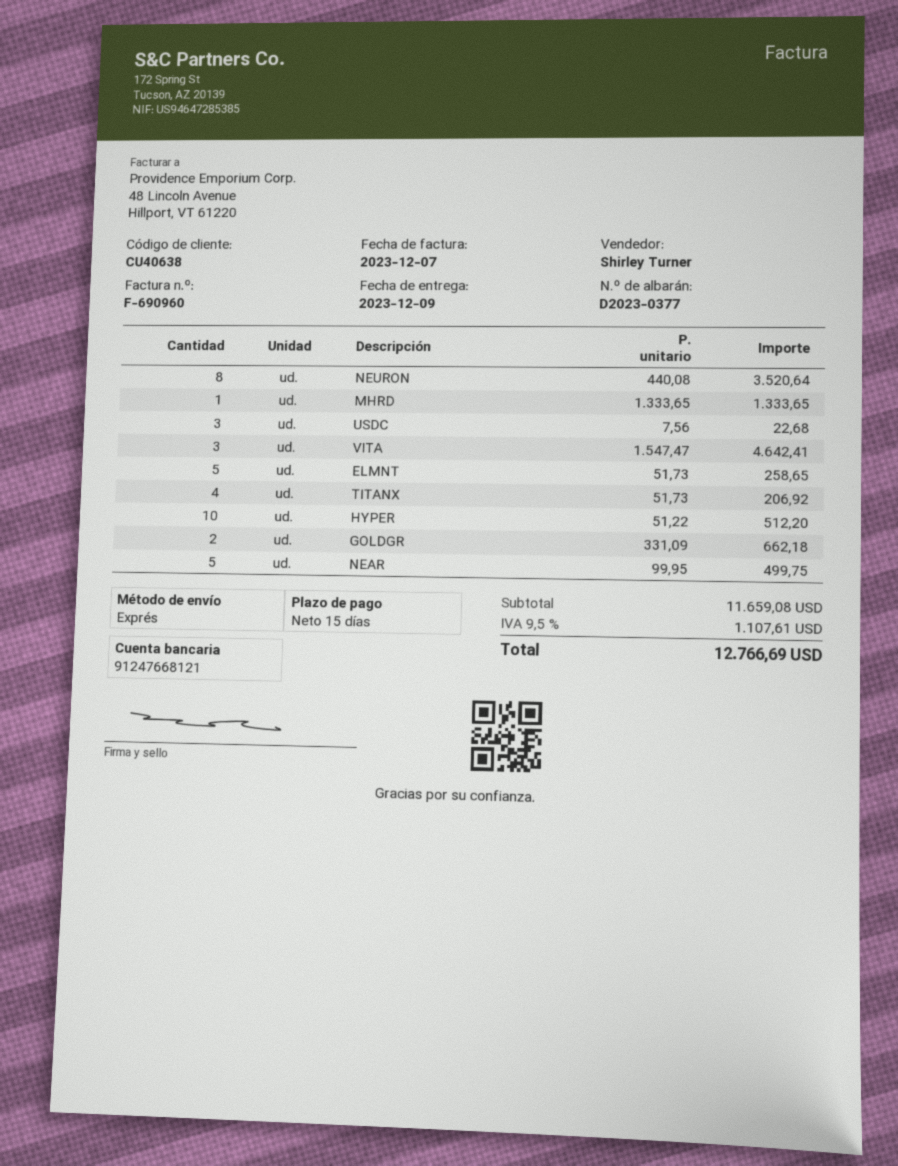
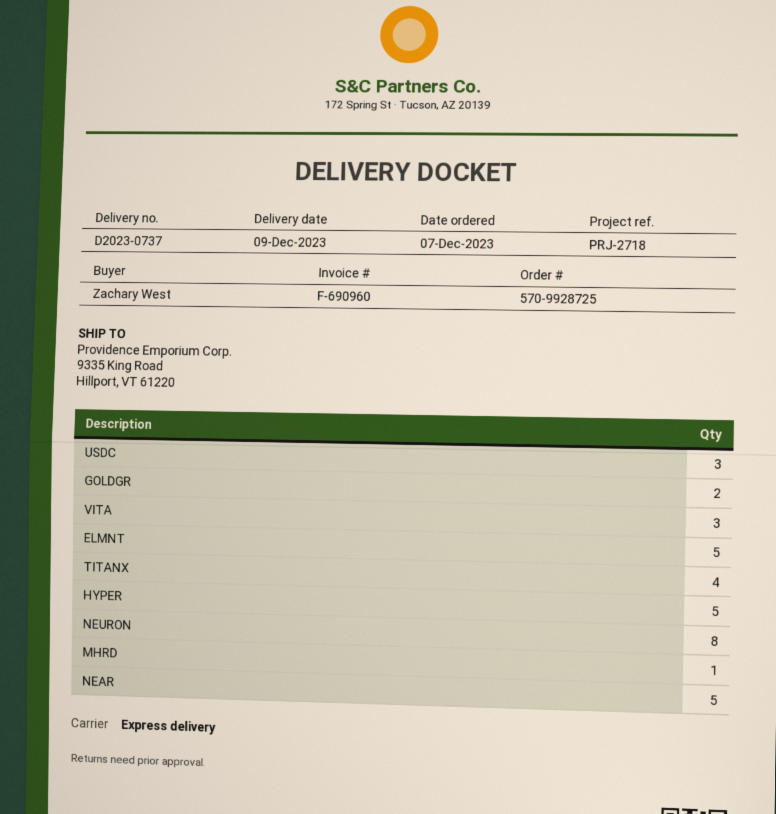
delivery note number: D2023-0377 -> D2023-0737
HYPER: 10 -> 5

